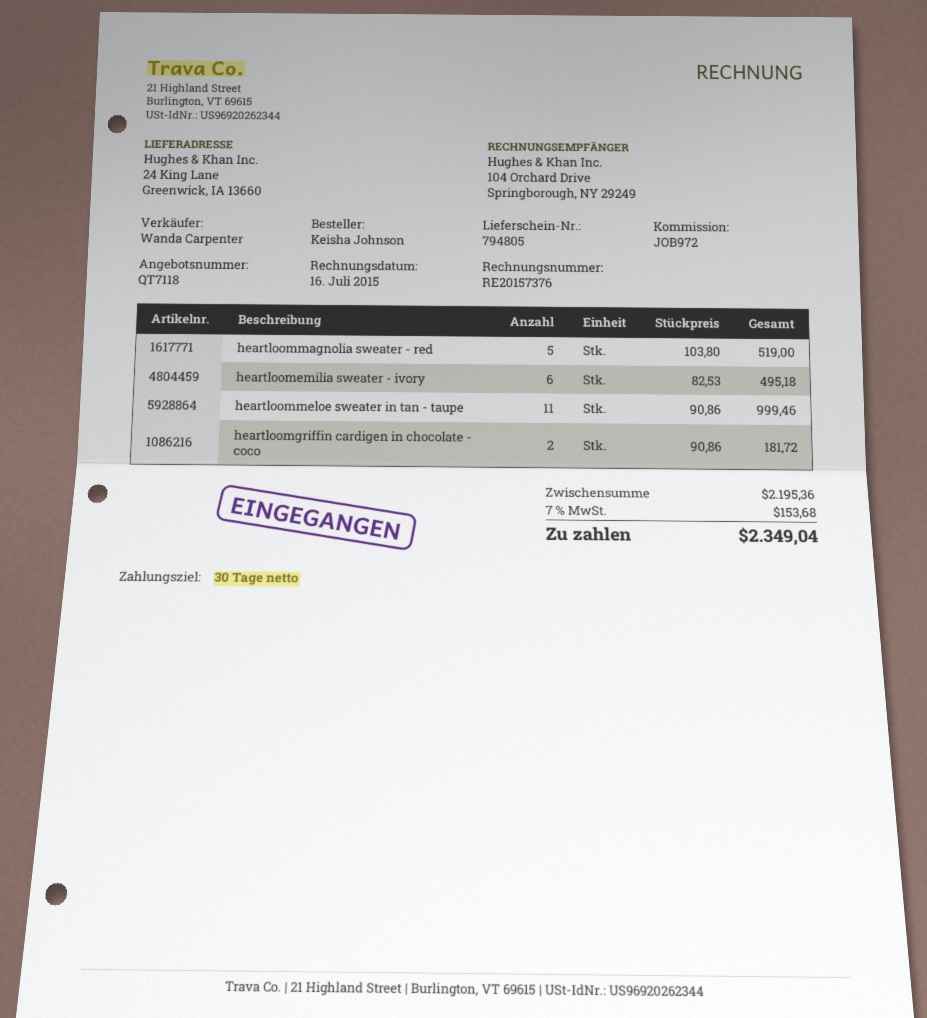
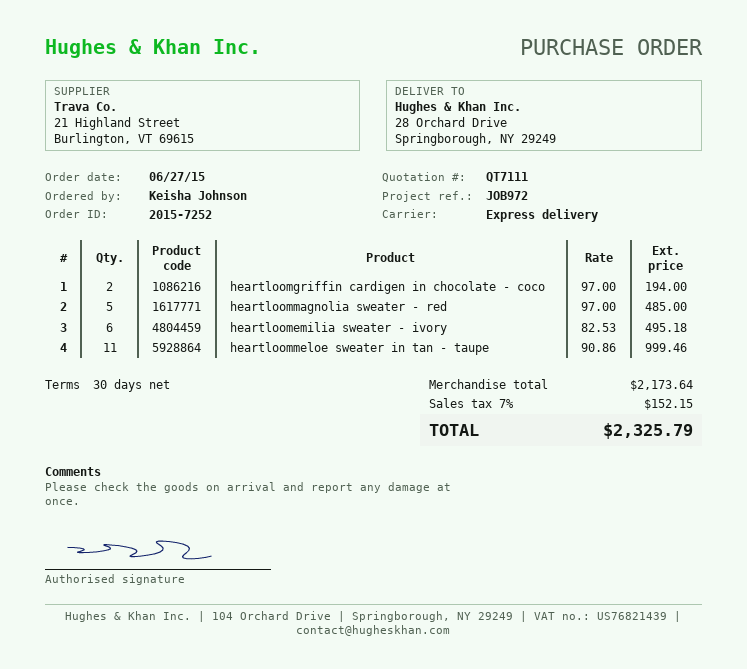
quote number: QT7118 -> QT7111
ship to: 24 King Lane, Greenwick, IA 13660 -> 28 Orchard Drive, Springborough, NY 29249
heartloommagnolia sweater - red: 5 x 103.80 = 519.00 -> 5 x 97.00 = 485.00
heartloomgriffin cardigen in chocolate - coco: 2 x 90.86 = 181.72 -> 2 x 97.00 = 194.00
subtotal: 2195.36 -> 2173.64
tax: 7% = 153.68 -> 7% = 152.15
total: 2349.04 -> 2325.79

